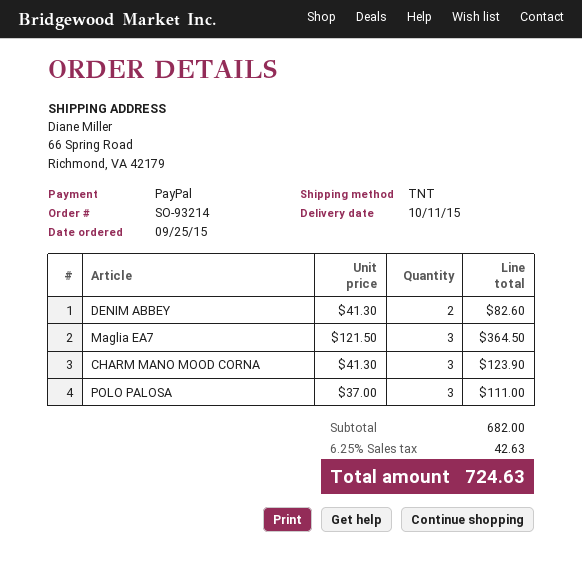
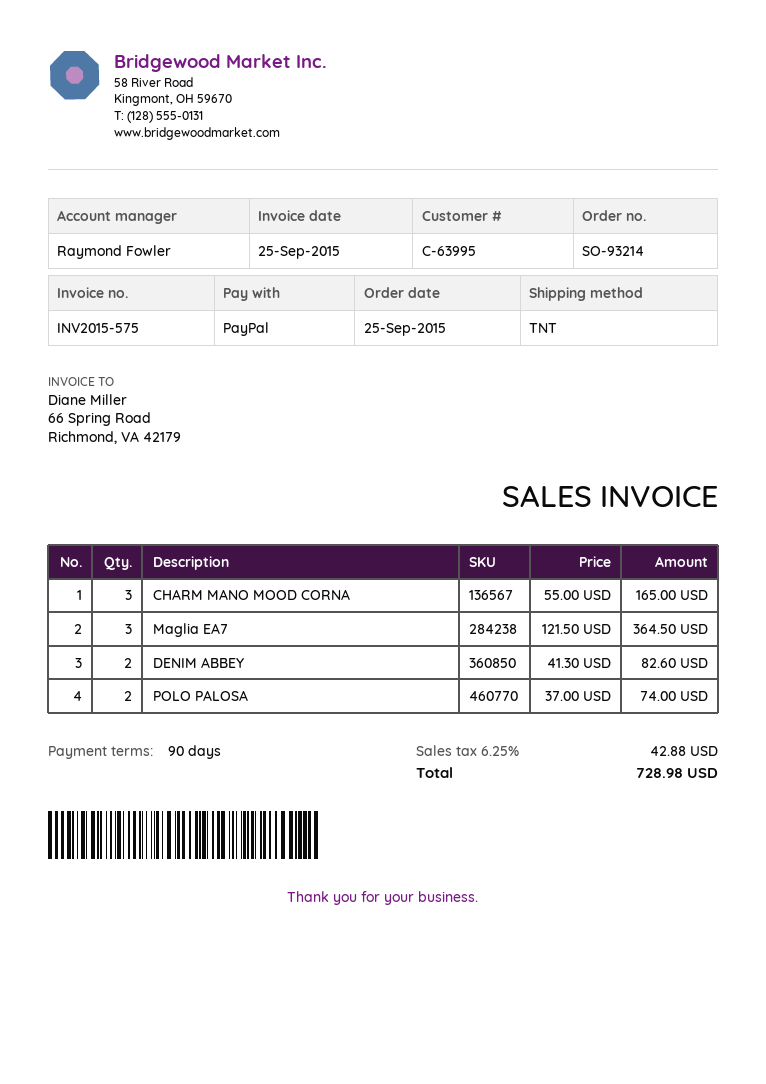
CHARM MANO MOOD CORNA: 3 x 41.30 = 123.90 -> 3 x 55.00 = 165.00
POLO PALOSA: 3 x 37.00 = 111.00 -> 2 x 37.00 = 74.00
tax: 6.25% = 42.63 -> 6.25% = 42.88
total: 724.63 -> 728.98

